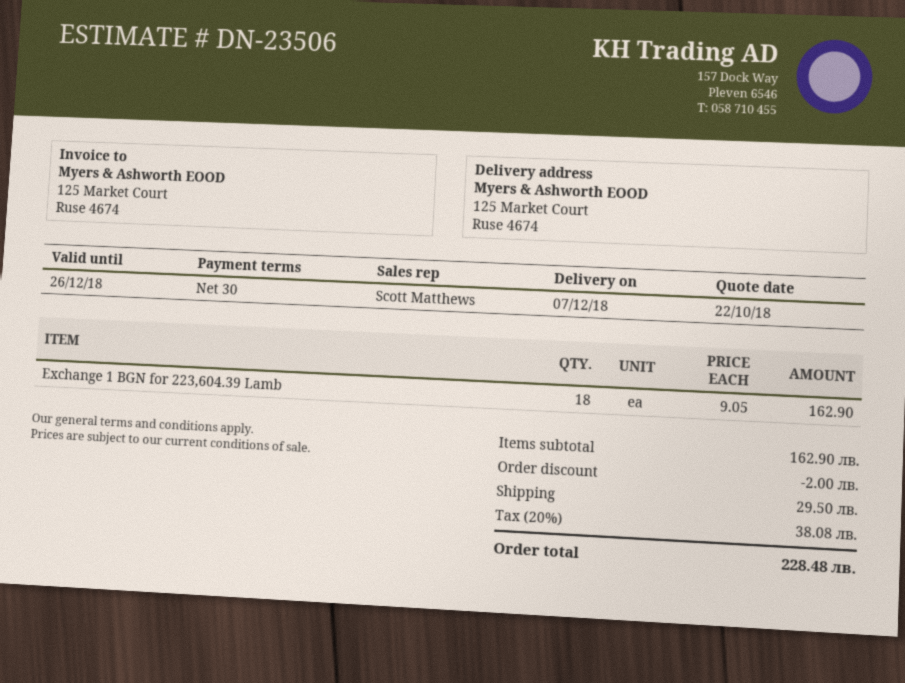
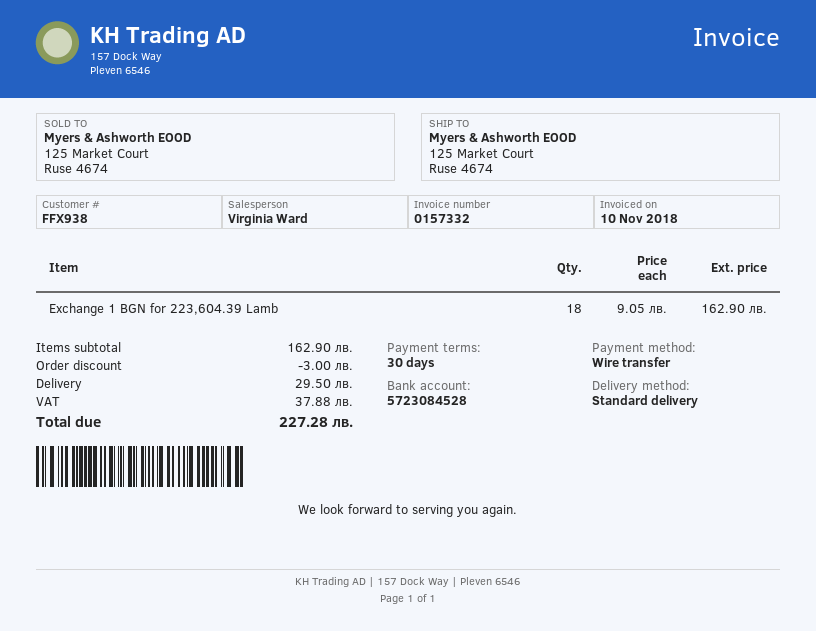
sales rep: Scott Matthews -> Virginia Ward
discount: 2.00 -> 3.00
tax: 38.08 -> 37.88
total: 228.48 -> 227.28

